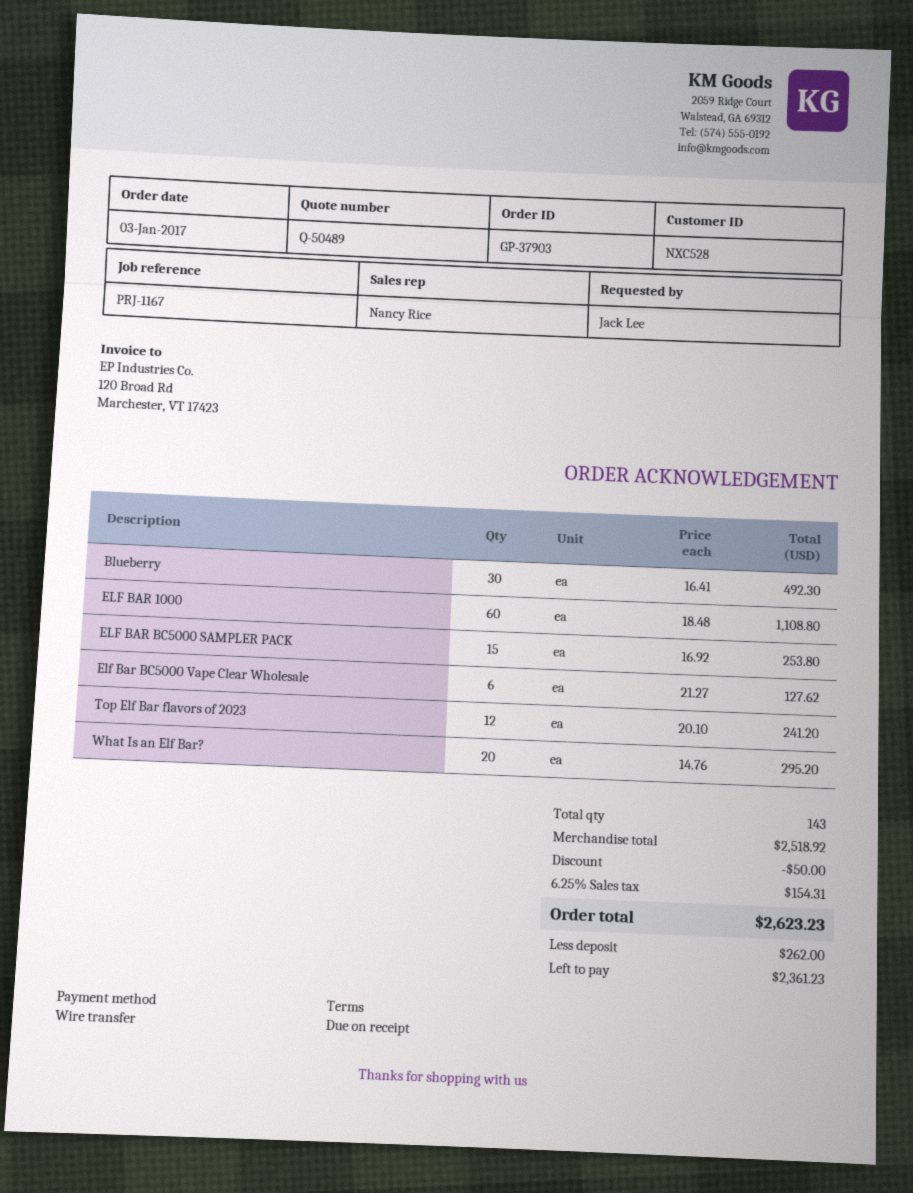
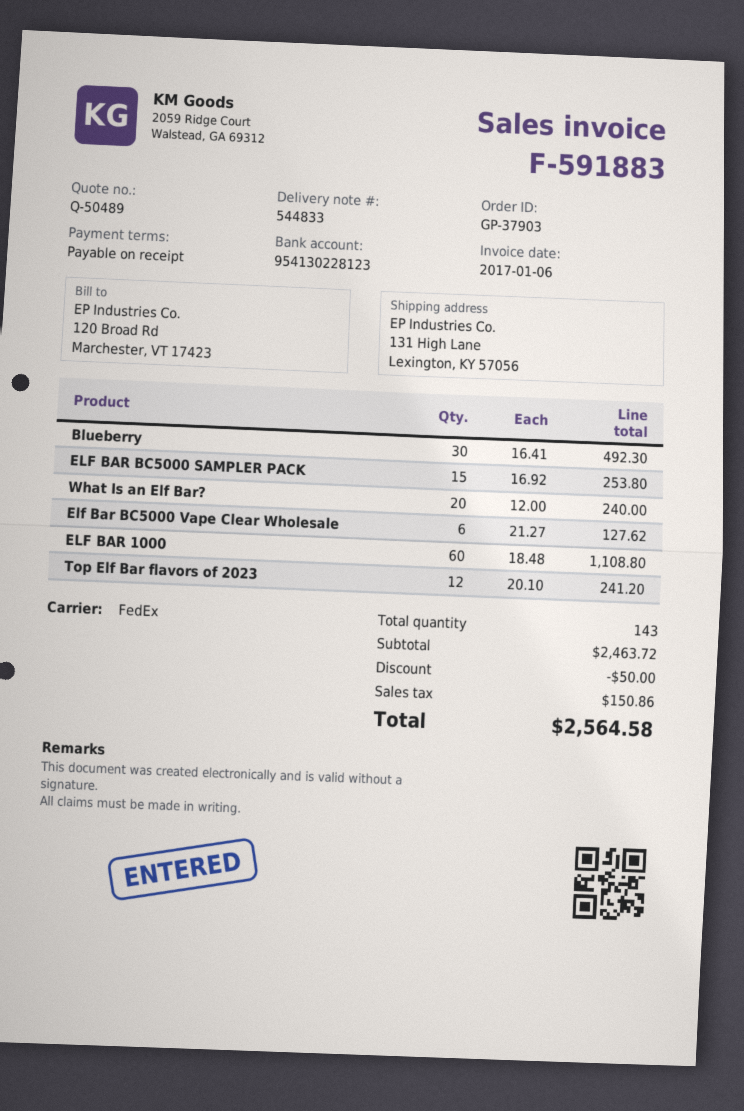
What Is an Elf Bar?: 20 x 14.76 = 295.20 -> 20 x 12.00 = 240.00
subtotal: 2518.92 -> 2463.72
tax: 154.31 -> 150.86
total: 2623.23 -> 2564.58

